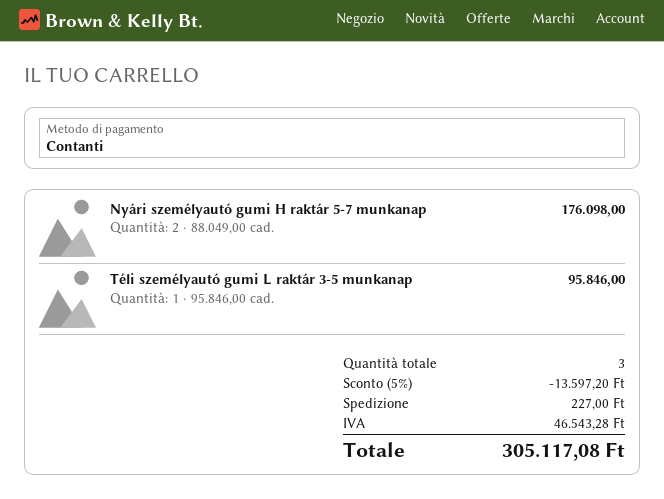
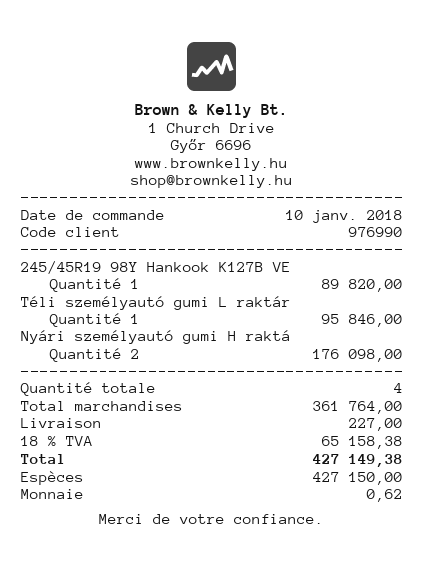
245/45R19 98Y Hankook K127B VE: none -> 1 for 89820.00
total quantity: 3 -> 4
discount: 5% = 13597.20 -> none
tax: 46543.28 -> 65158.38
total: 305117.08 -> 427149.38

